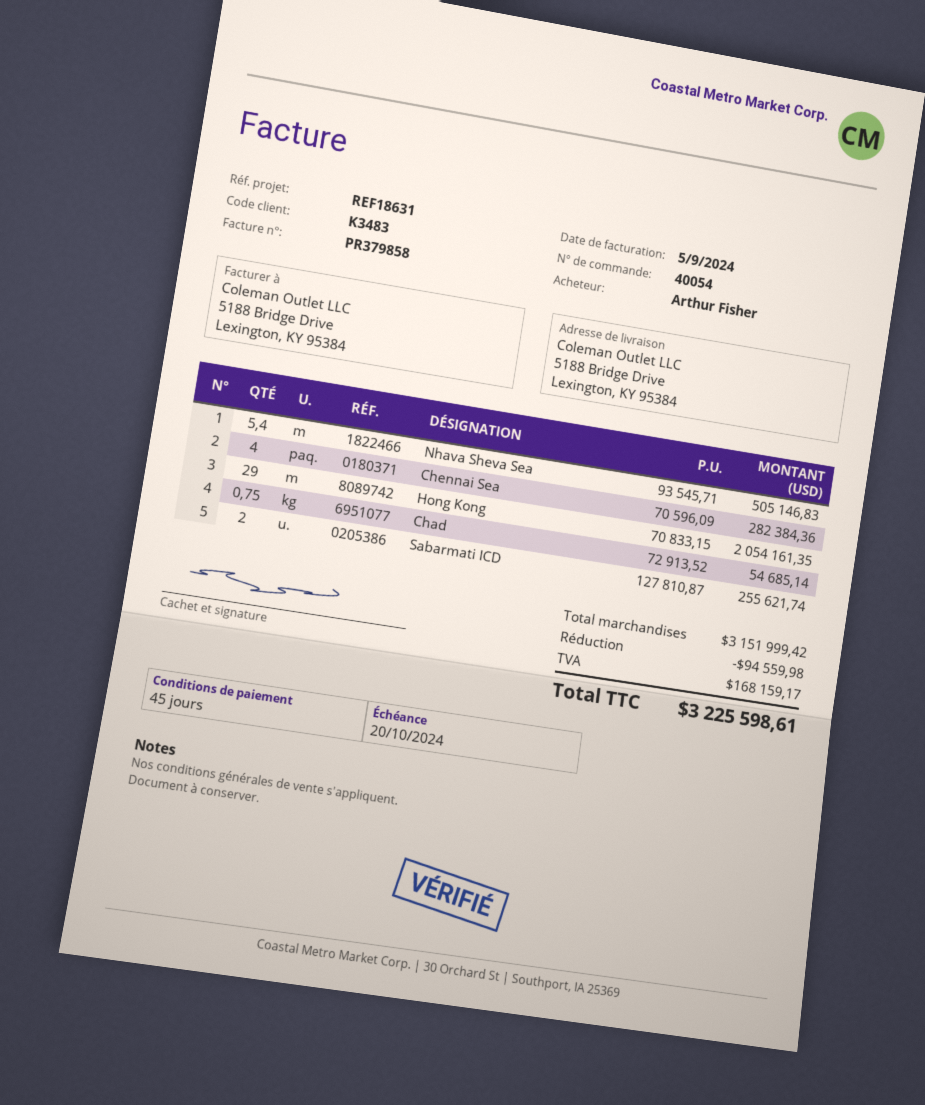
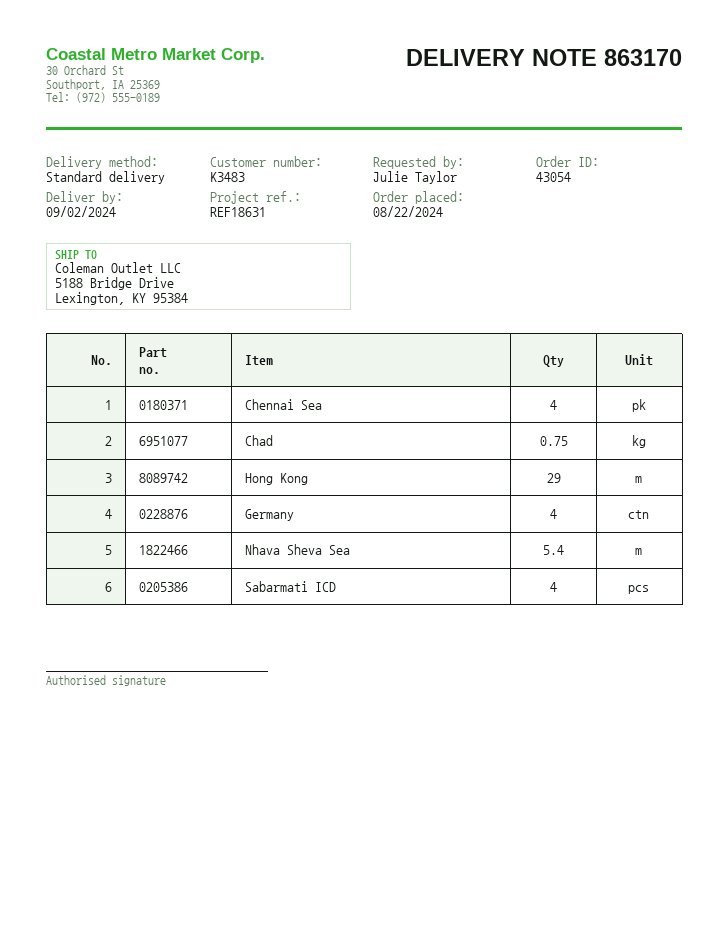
order number: 40054 -> 43054
ordered by: Arthur Fisher -> Julie Taylor
Sabarmati ICD: 2 -> 4
Germany: none -> 4

